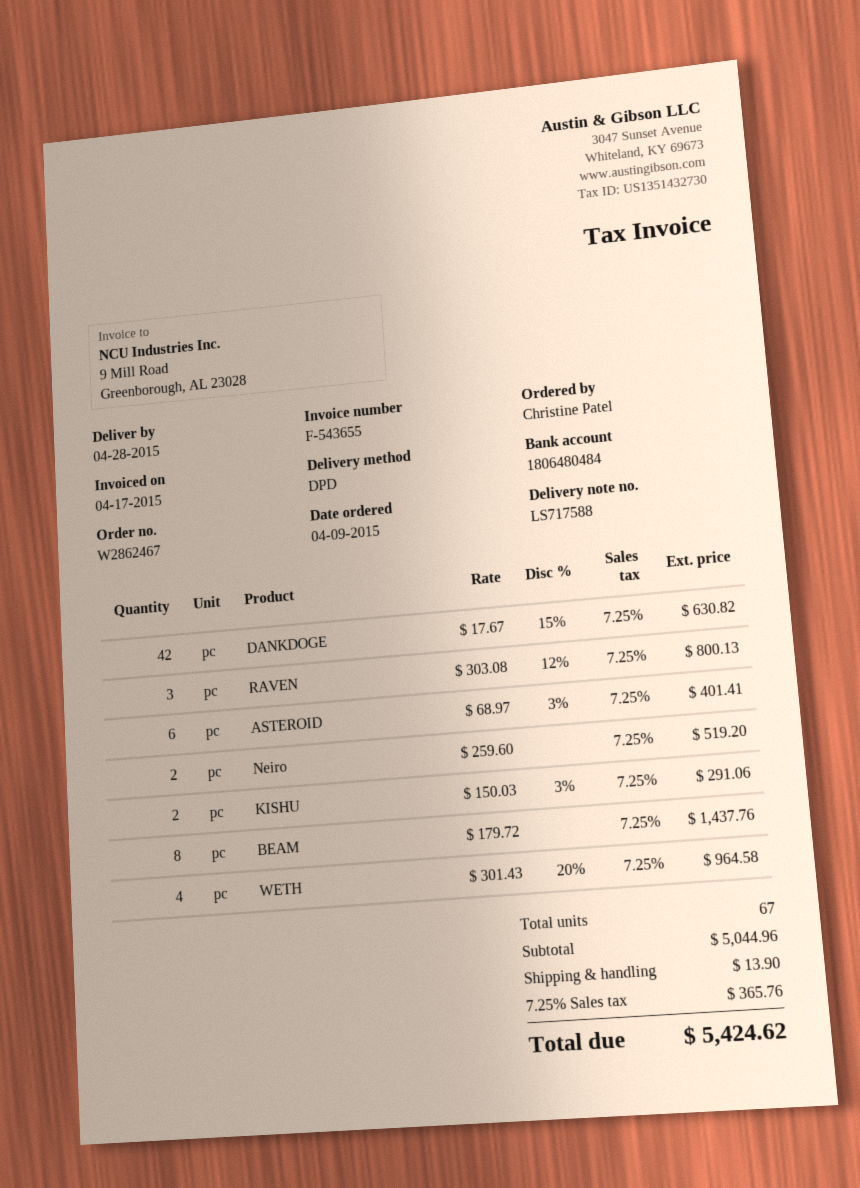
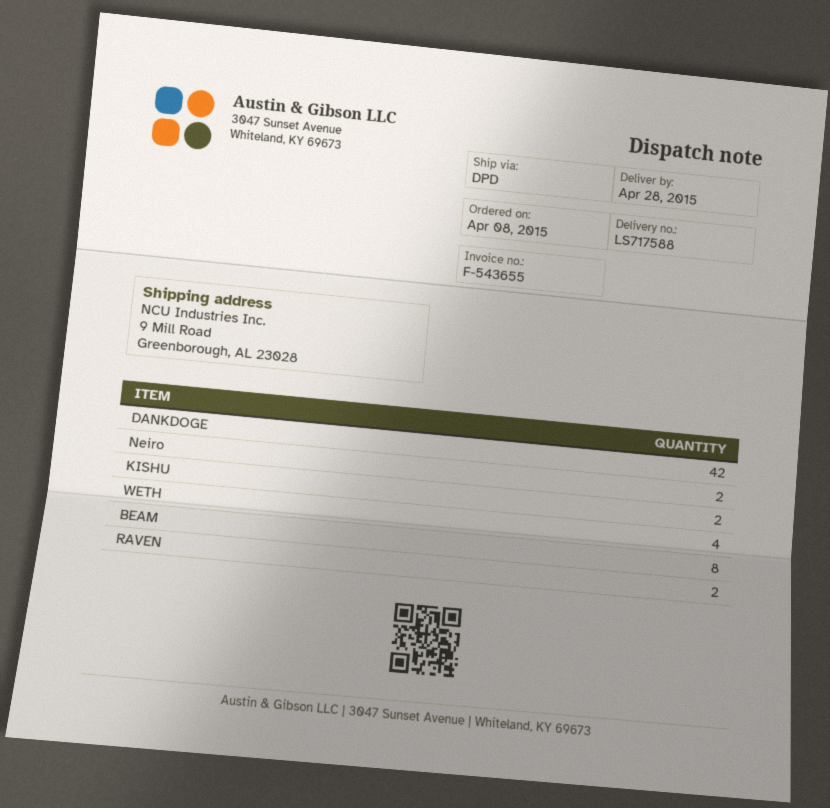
order date: 2015-04-09 -> 2015-04-08
RAVEN: 3 -> 2
ASTEROID: 6 -> none

